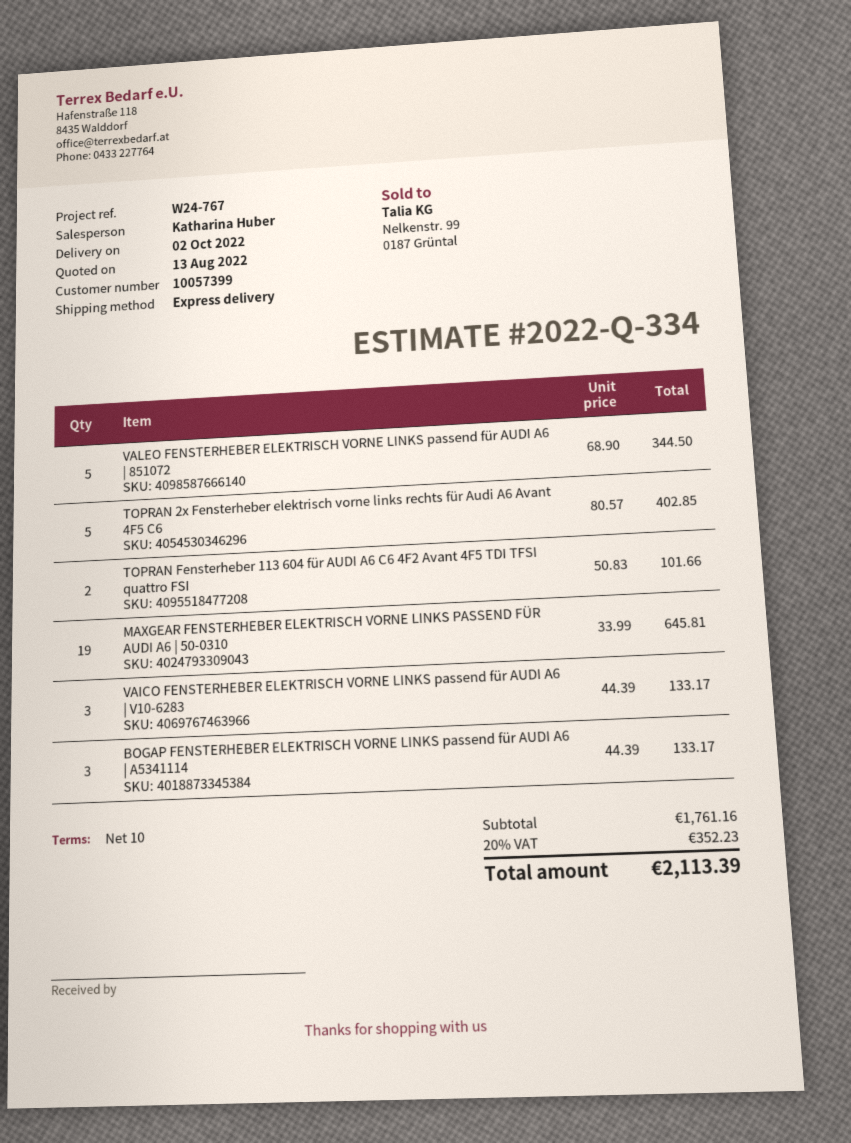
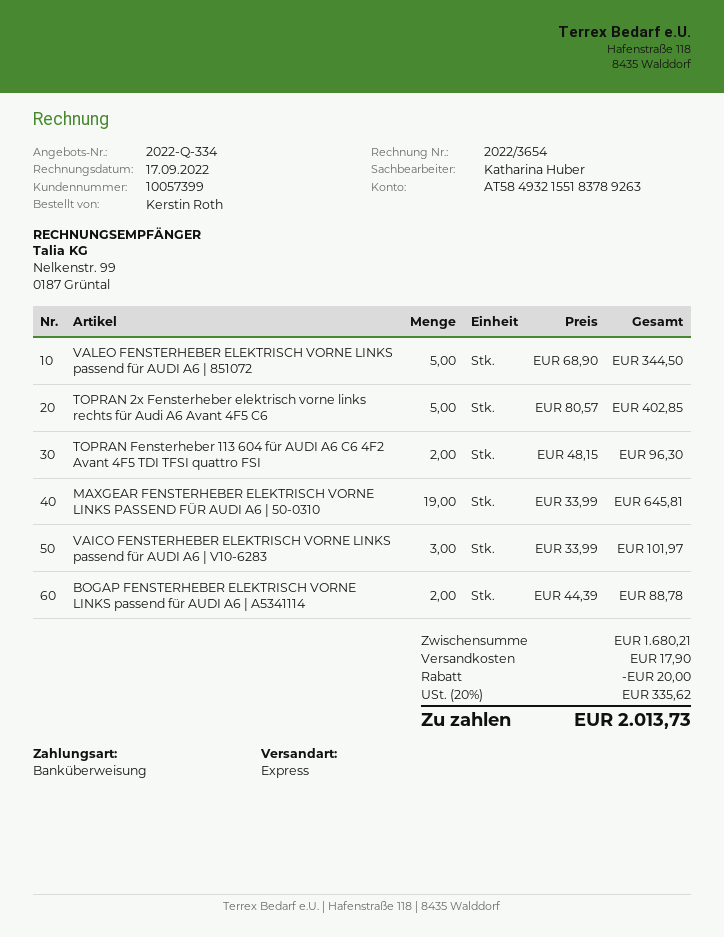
TOPRAN Fensterheber 113 604 für AUDI A6 C6 4F2 Avant 4F5 TDI TFSI quattro FSI: 2 x 50.83 = 101.66 -> 2 x 48.15 = 96.30
VAICO FENSTERHEBER ELEKTRISCH VORNE LINKS passend für AUDI A6 | V10-6283: 3 x 44.39 = 133.17 -> 3 x 33.99 = 101.97
BOGAP FENSTERHEBER ELEKTRISCH VORNE LINKS passend für AUDI A6 | A5341114: 3 x 44.39 = 133.17 -> 2 x 44.39 = 88.78
subtotal: 1761.16 -> 1680.21
discount: none -> 20.00
shipping: none -> 17.90
tax: 20% = 352.23 -> 20% = 335.62
total: 2113.39 -> 2013.73

